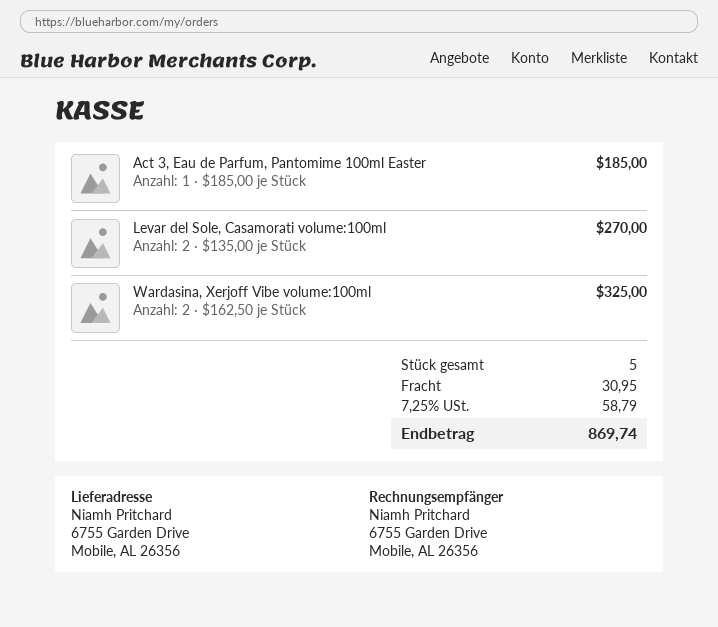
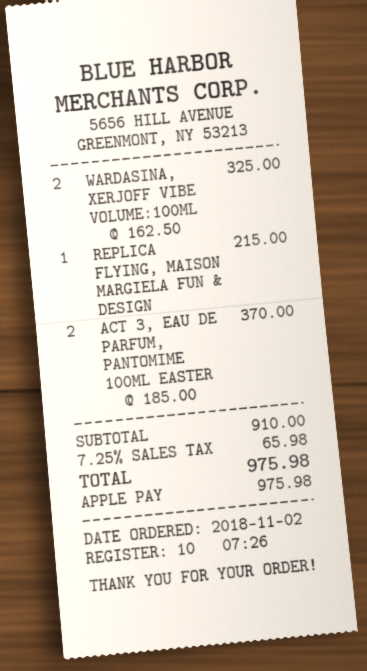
Act 3, Eau de Parfum, Pantomime 100ml Easter: 1 x 185.00 = 185.00 -> 2 x 185.00 = 370.00
Levar del Sole, Casamorati volume:100ml: 2 x 135.00 = 270.00 -> none
REPLICA FLYING, MAISON MARGIELA FUN & DESIGN: none -> 1 x 215.00 = 215.00
shipping: 30.95 -> none
tax: 7.25% = 58.79 -> 7.25% = 65.98
total: 869.74 -> 975.98

